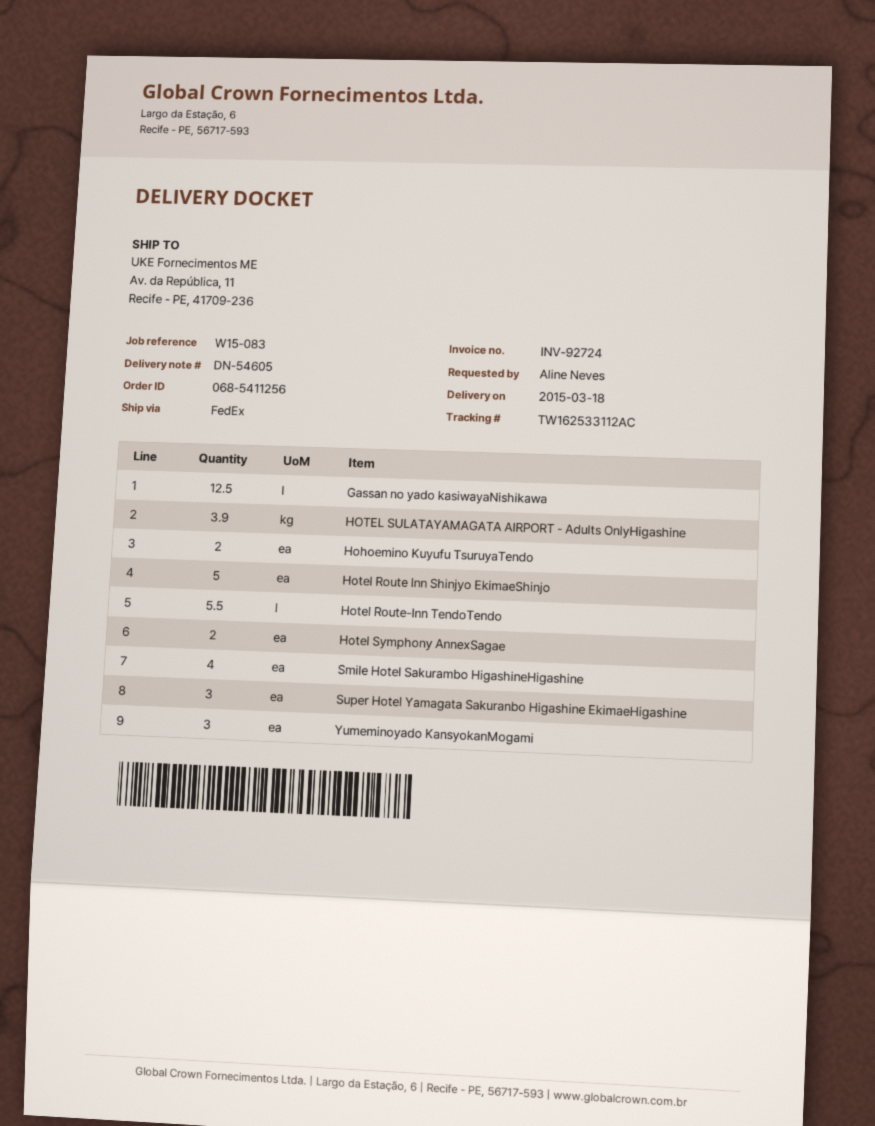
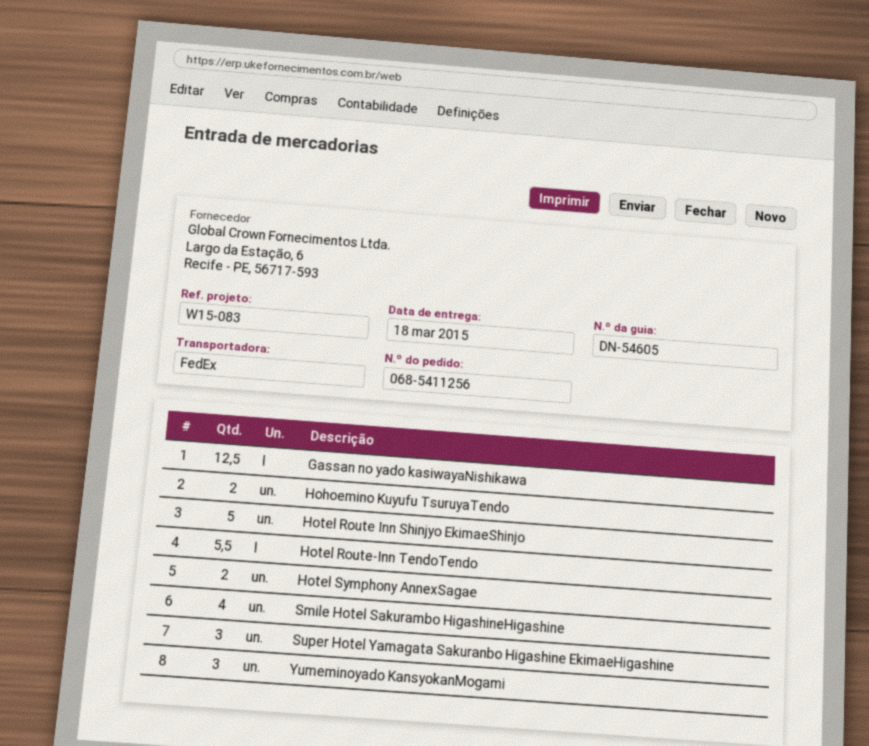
HOTEL SULATAYAMAGATA AIRPORT - Adults OnlyHigashine: 3.9 -> none

